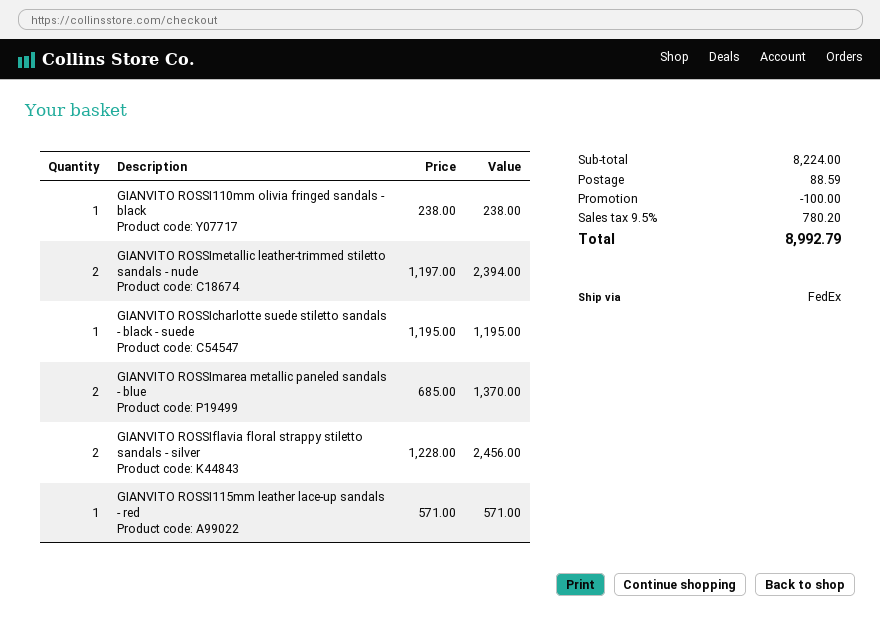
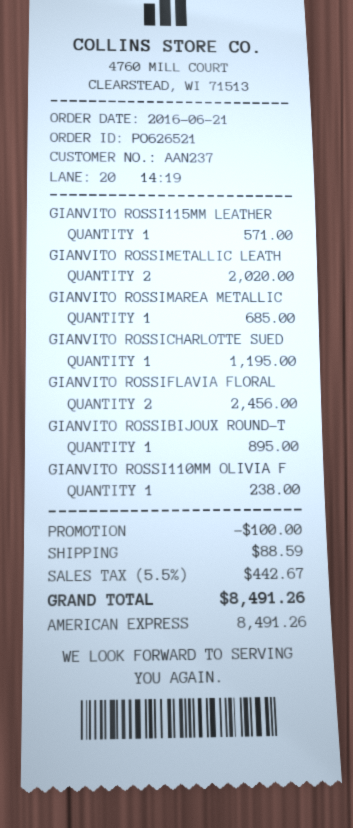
GIANVITO ROSSImetallic leather-trimmed stiletto sandals - nude: 2 for 2394.00 -> 2 for 2020.00
GIANVITO ROSSImarea metallic paneled sandals - blue: 2 for 1370.00 -> 1 for 685.00
GIANVITO ROSSIBIJOUX ROUND-T: none -> 1 for 895.00
tax: 9.5% = 780.20 -> 5.5% = 442.67
total: 8992.79 -> 8491.26

